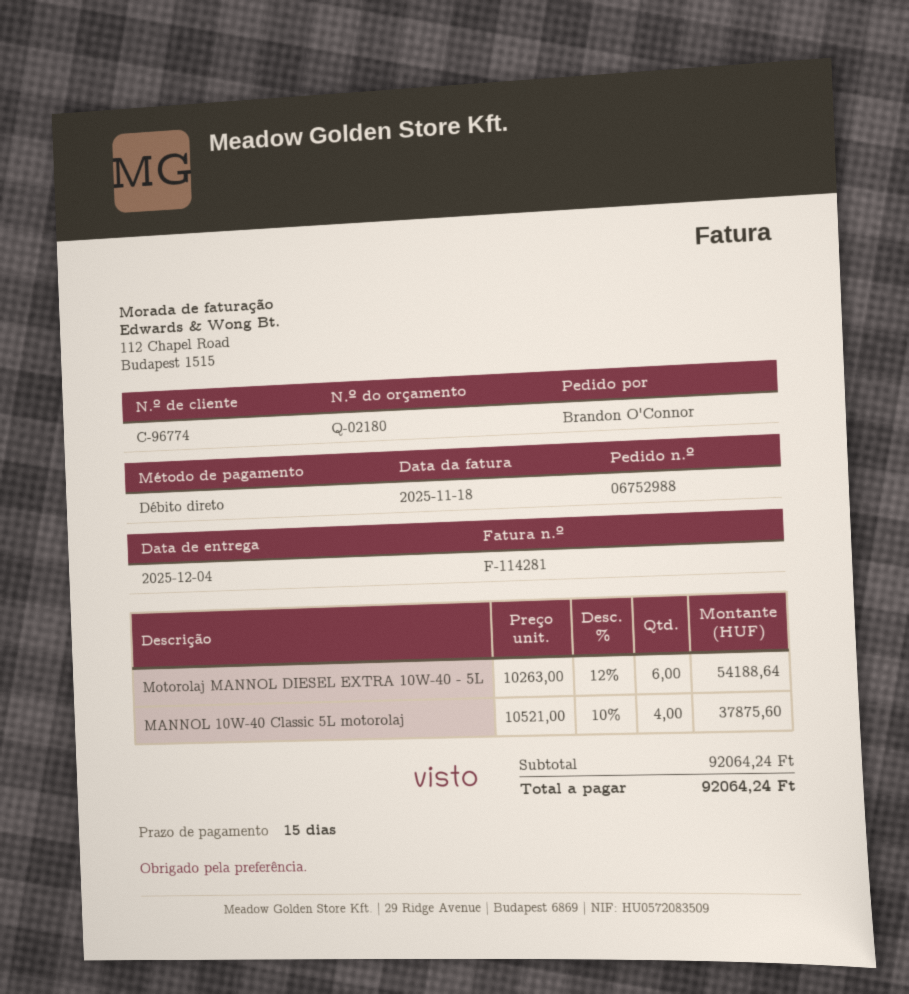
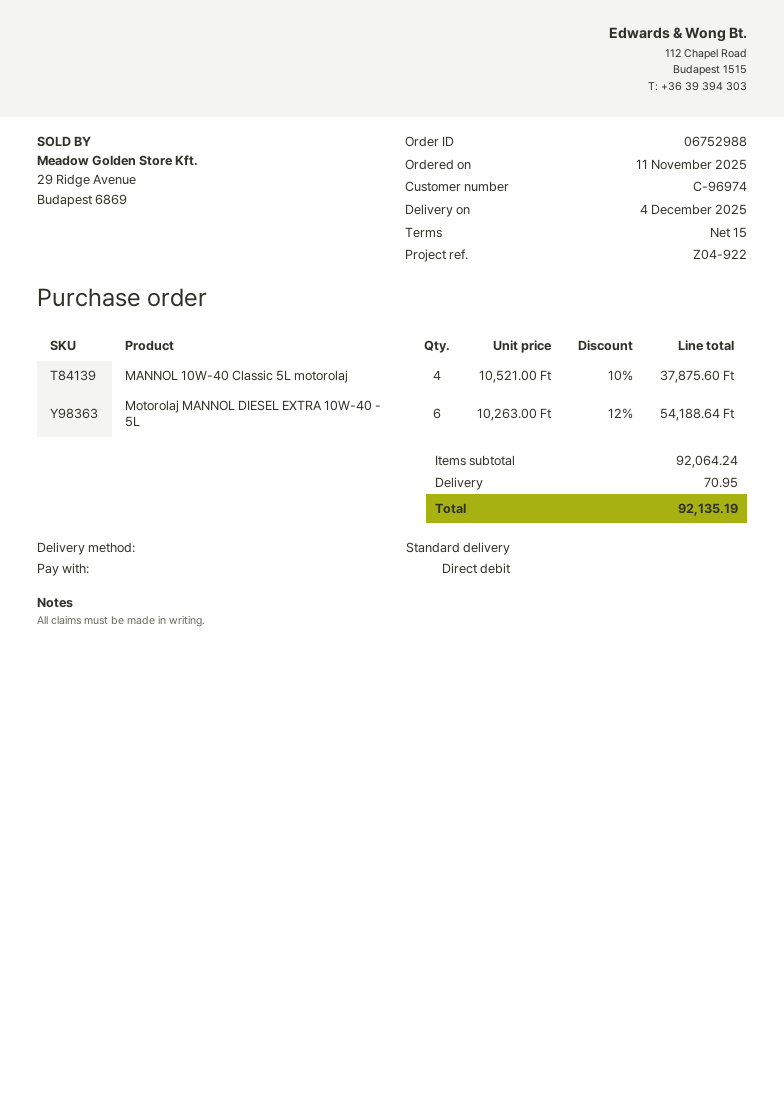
customer number: C-96774 -> C-96974
shipping: none -> 70.95
total: 92064.24 -> 92135.19

